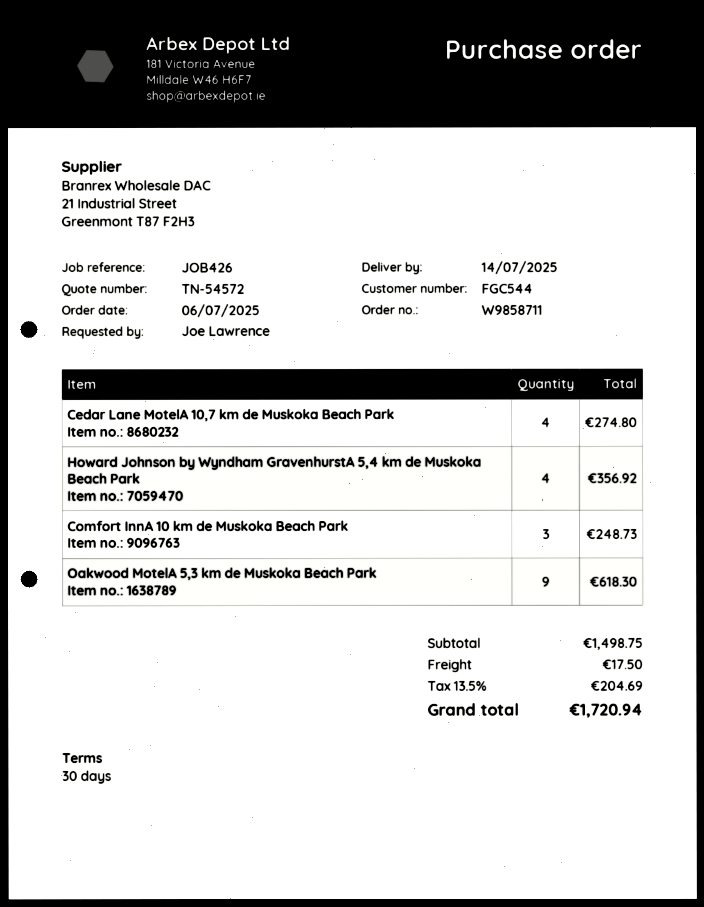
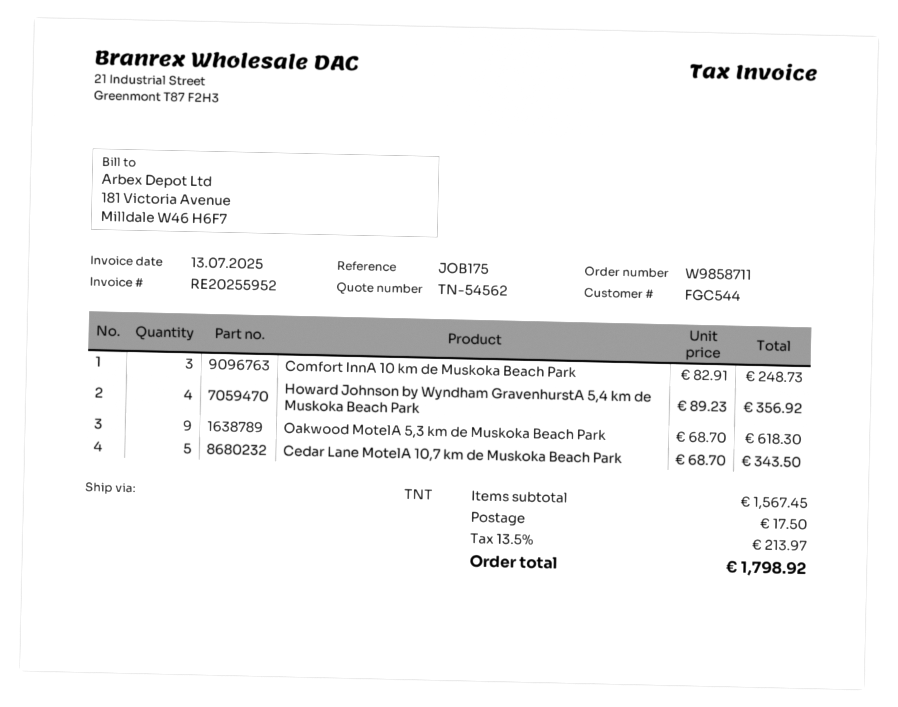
quote number: TN-54572 -> TN-54562
reference: JOB426 -> JOB175
Cedar Lane MotelA 10,7 km de Muskoka Beach Park: 4 for 274.80 -> 5 for 343.50
subtotal: 1498.75 -> 1567.45
tax: 13.5% = 204.69 -> 13.5% = 213.97
total: 1720.94 -> 1798.92

